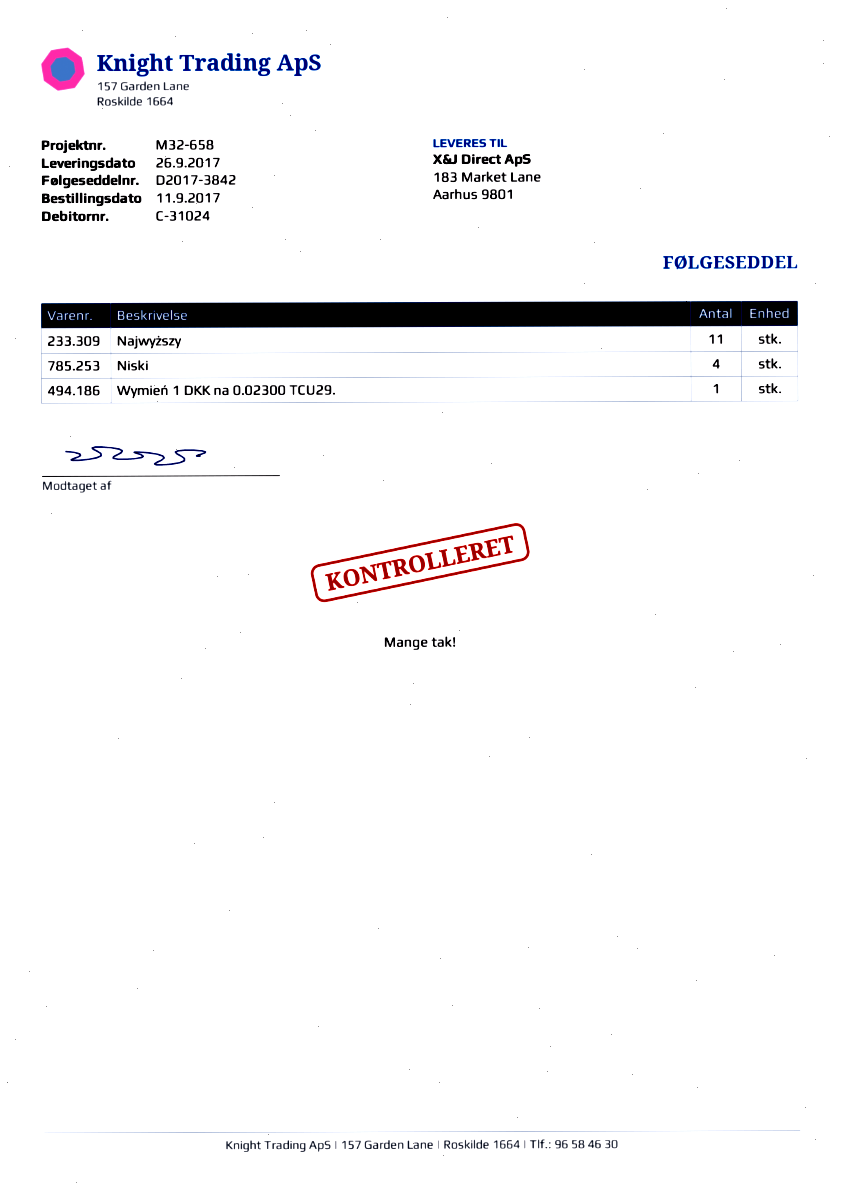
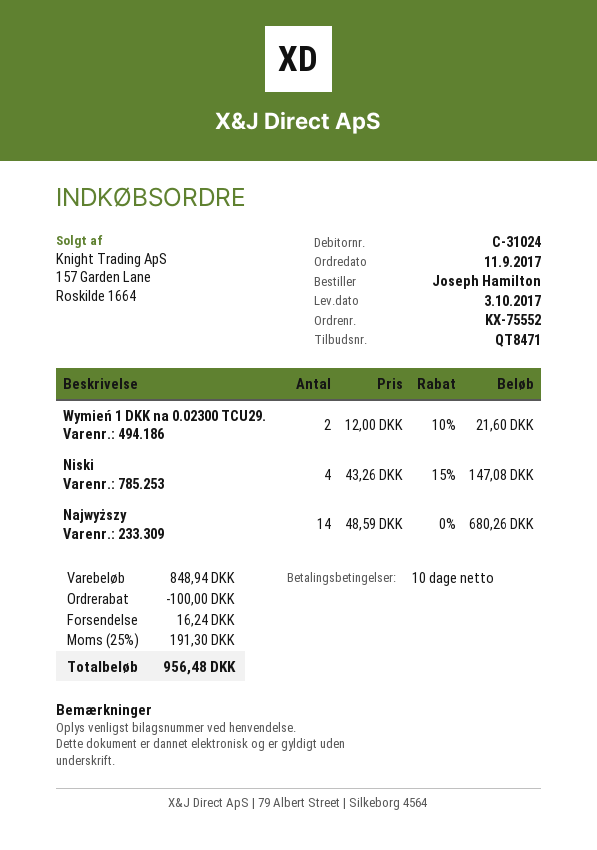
delivery date: 2017-09-26 -> 2017-10-03
Najwyższy: 11 -> 14
Wymień 1 DKK na 0.02300 TCU29.: 1 -> 2

